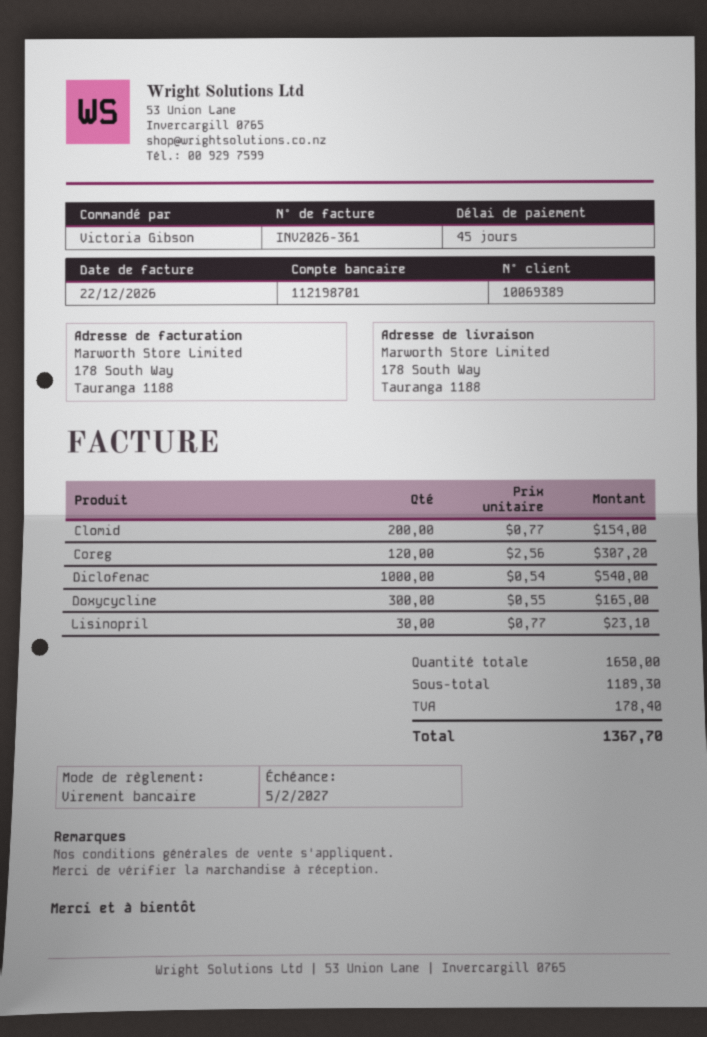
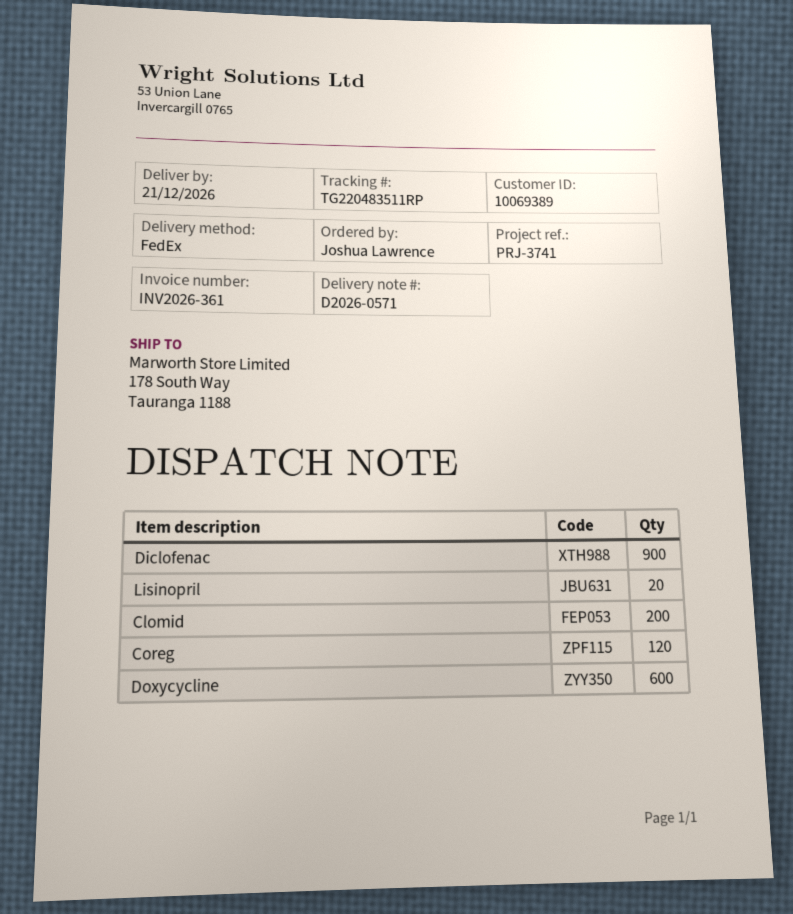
ordered by: Victoria Gibson -> Joshua Lawrence
Diclofenac: 1000 -> 900
Doxycycline: 300 -> 600
Lisinopril: 30 -> 20

